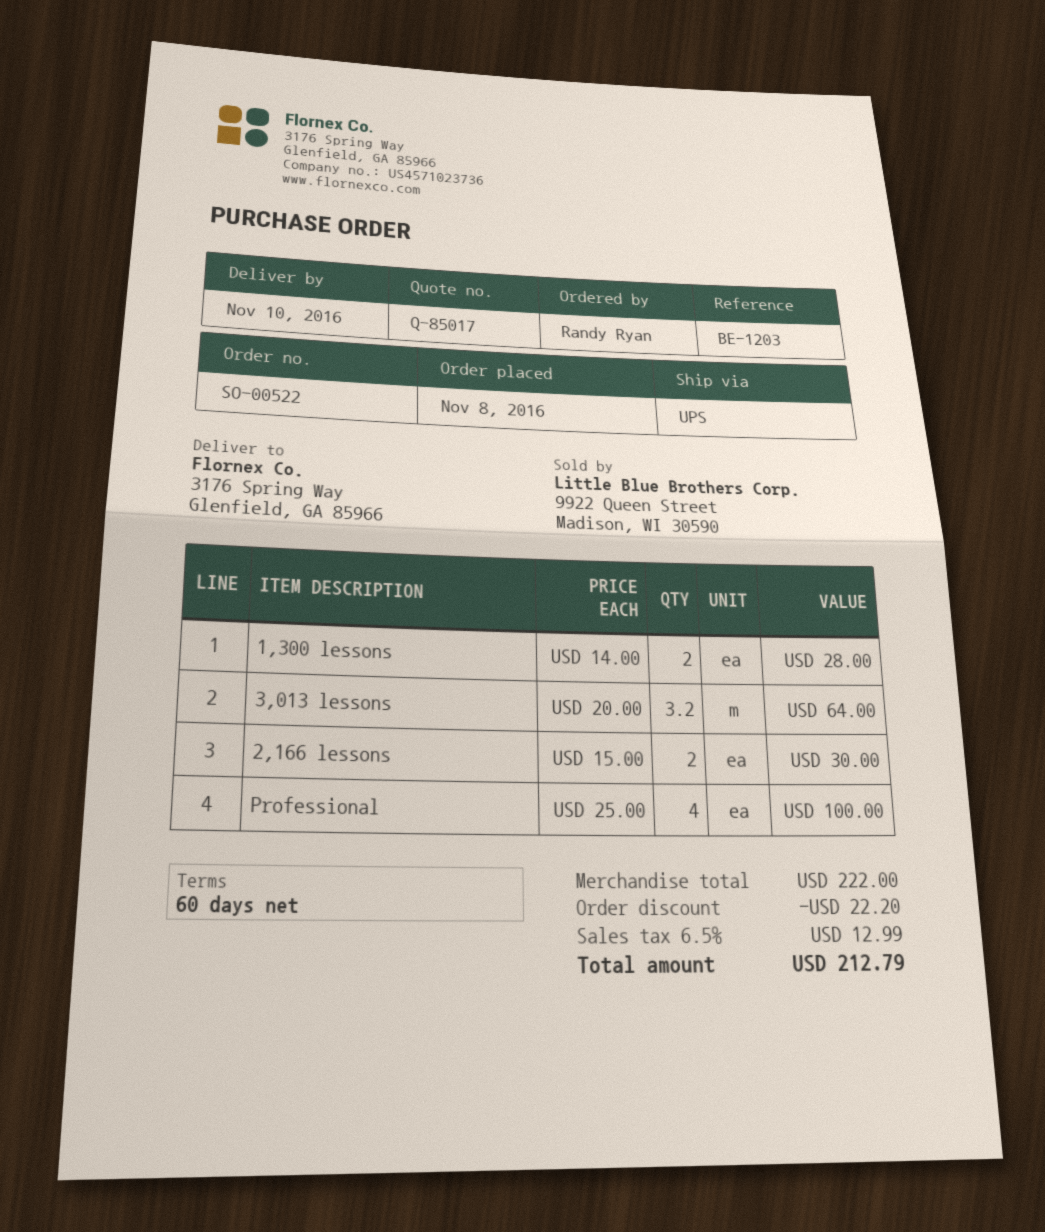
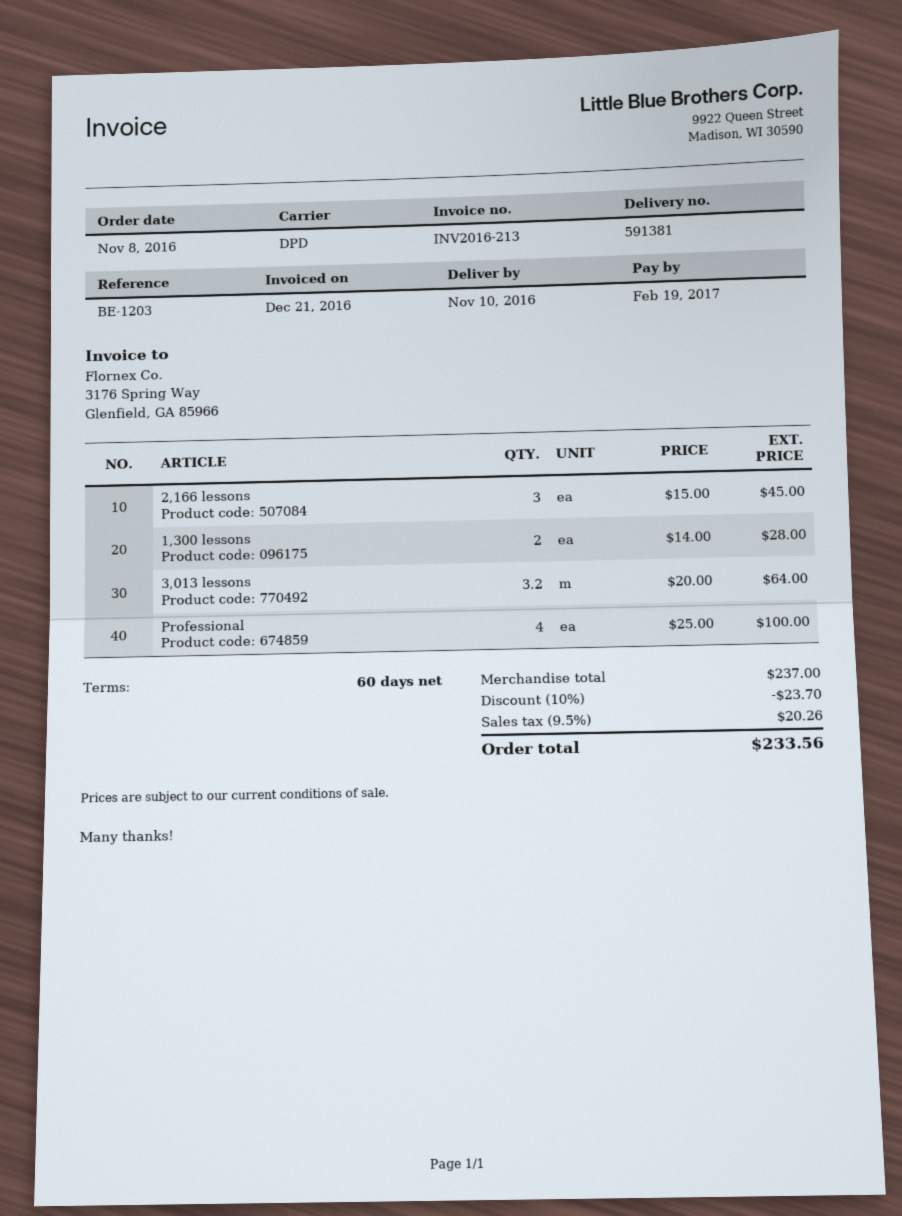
shipping method: UPS -> DPD
2,166 lessons: 2 x 15.00 = 30.00 -> 3 x 15.00 = 45.00
subtotal: 222.00 -> 237.00
discount: 22.20 -> 23.70
tax: 6.5% = 12.99 -> 9.5% = 20.26
total: 212.79 -> 233.56

